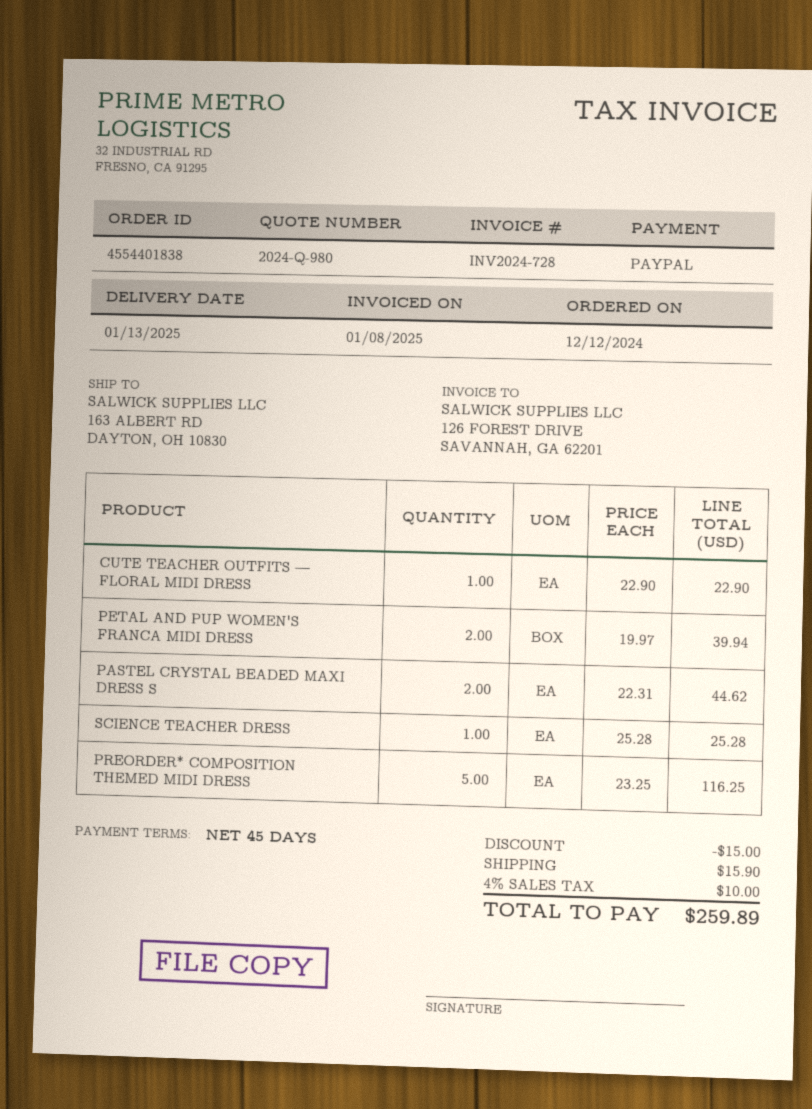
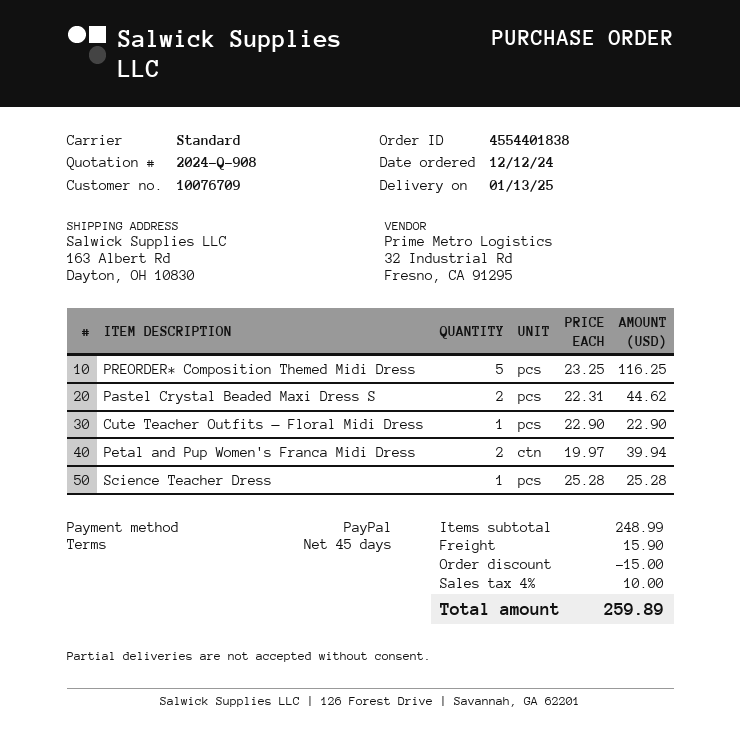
quote number: 2024-Q-980 -> 2024-Q-908

